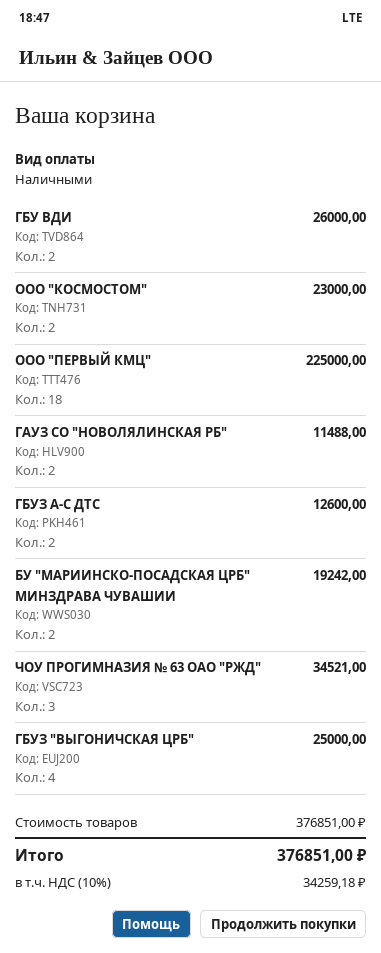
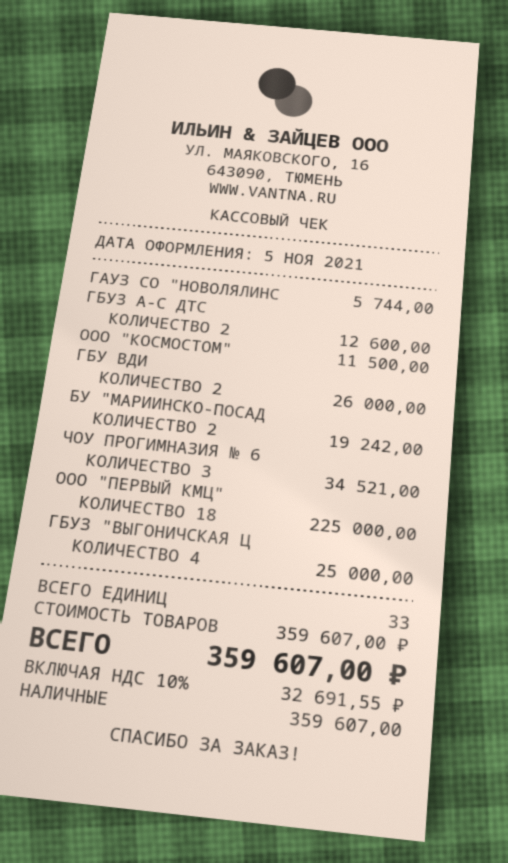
ООО "КОСМОСТОМ": 2 for 23000.00 -> 1 for 11500.00
ГАУЗ СО "НОВОЛЯЛИНСКАЯ РБ": 2 for 11488.00 -> 1 for 5744.00
subtotal: 376851.00 -> 359607.00
tax: 10% = 34259.18 -> 10% = 32691.55
total: 376851.00 -> 359607.00

